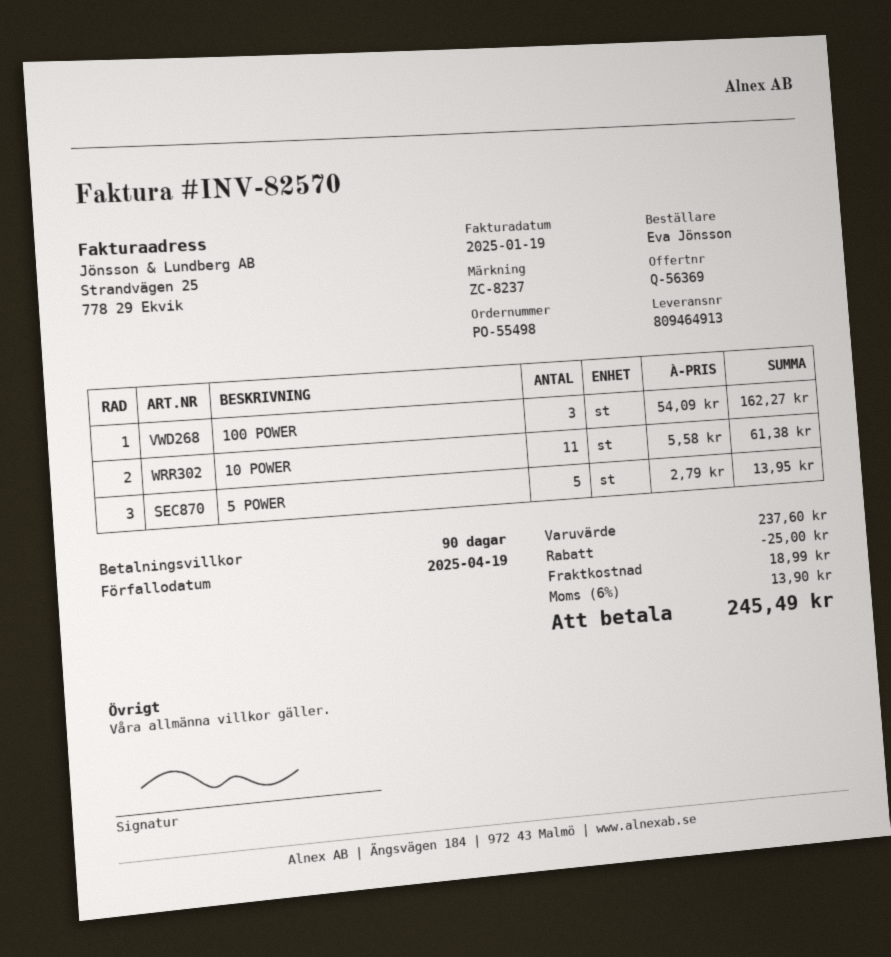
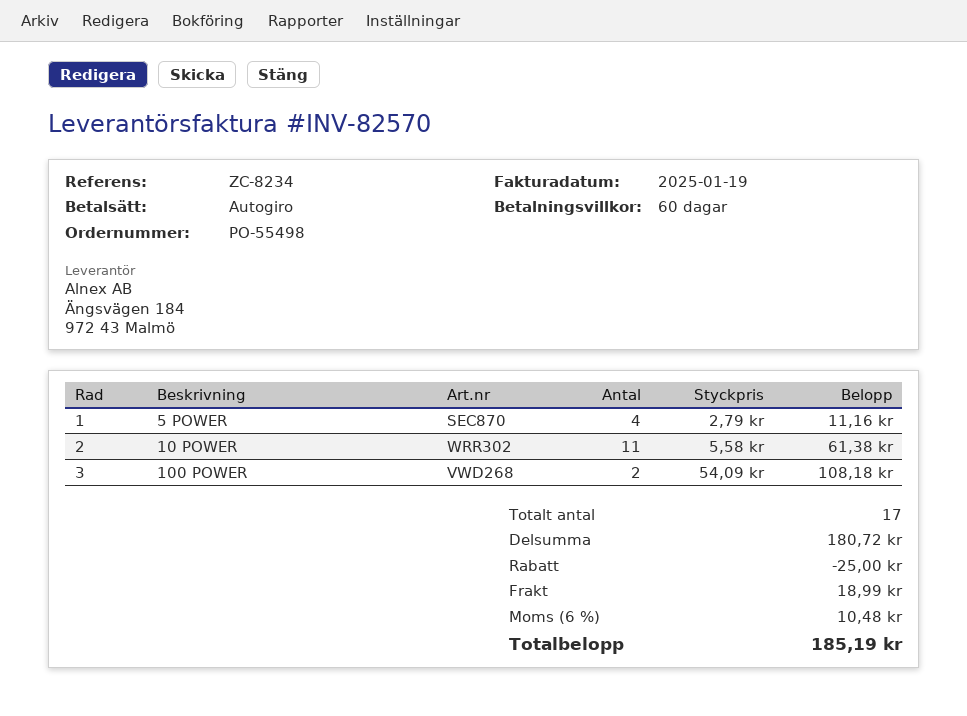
payment terms: 90 days -> 60 days
reference: ZC-8237 -> ZC-8234
100 POWER: 3 x 54.09 = 162.27 -> 2 x 54.09 = 108.18
5 POWER: 5 x 2.79 = 13.95 -> 4 x 2.79 = 11.16
subtotal: 237.60 -> 180.72
tax: 6% = 13.90 -> 6% = 10.48
total: 245.49 -> 185.19

